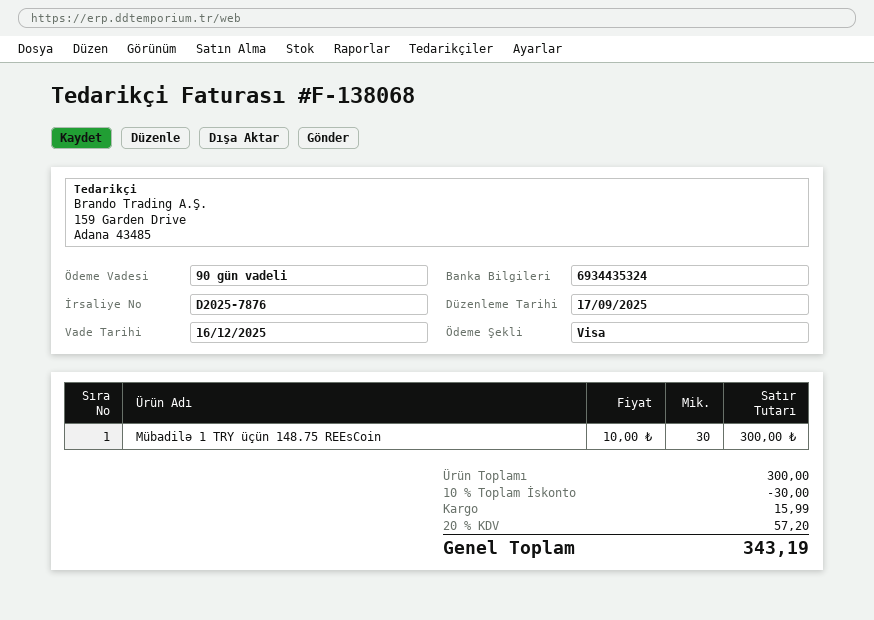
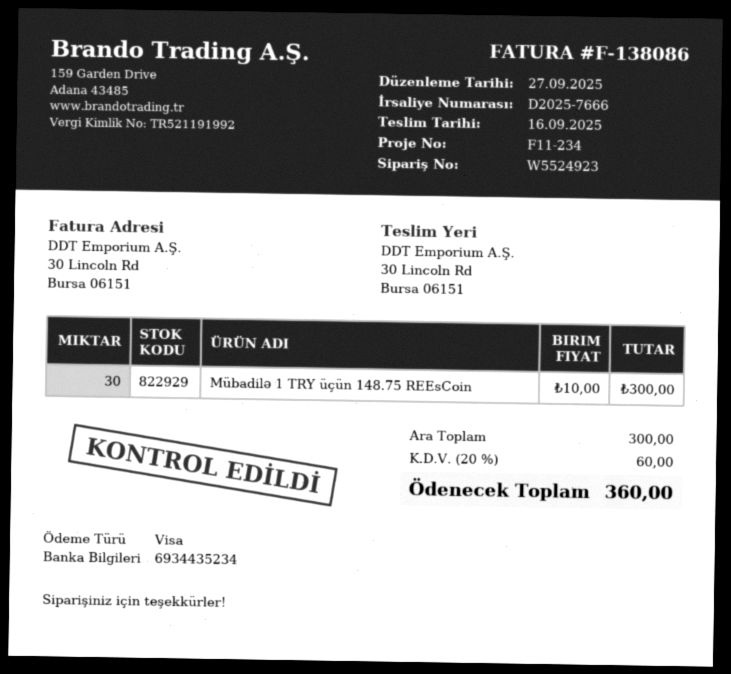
delivery note number: D2025-7876 -> D2025-7666
invoice number: F-138068 -> F-138086
invoice date: 2025-09-17 -> 2025-09-27
bank account: 6934435324 -> 6934435234
discount: 10% = 30.00 -> none
shipping: 15.99 -> none
tax: 20% = 57.20 -> 20% = 60.00
total: 343.19 -> 360.00

